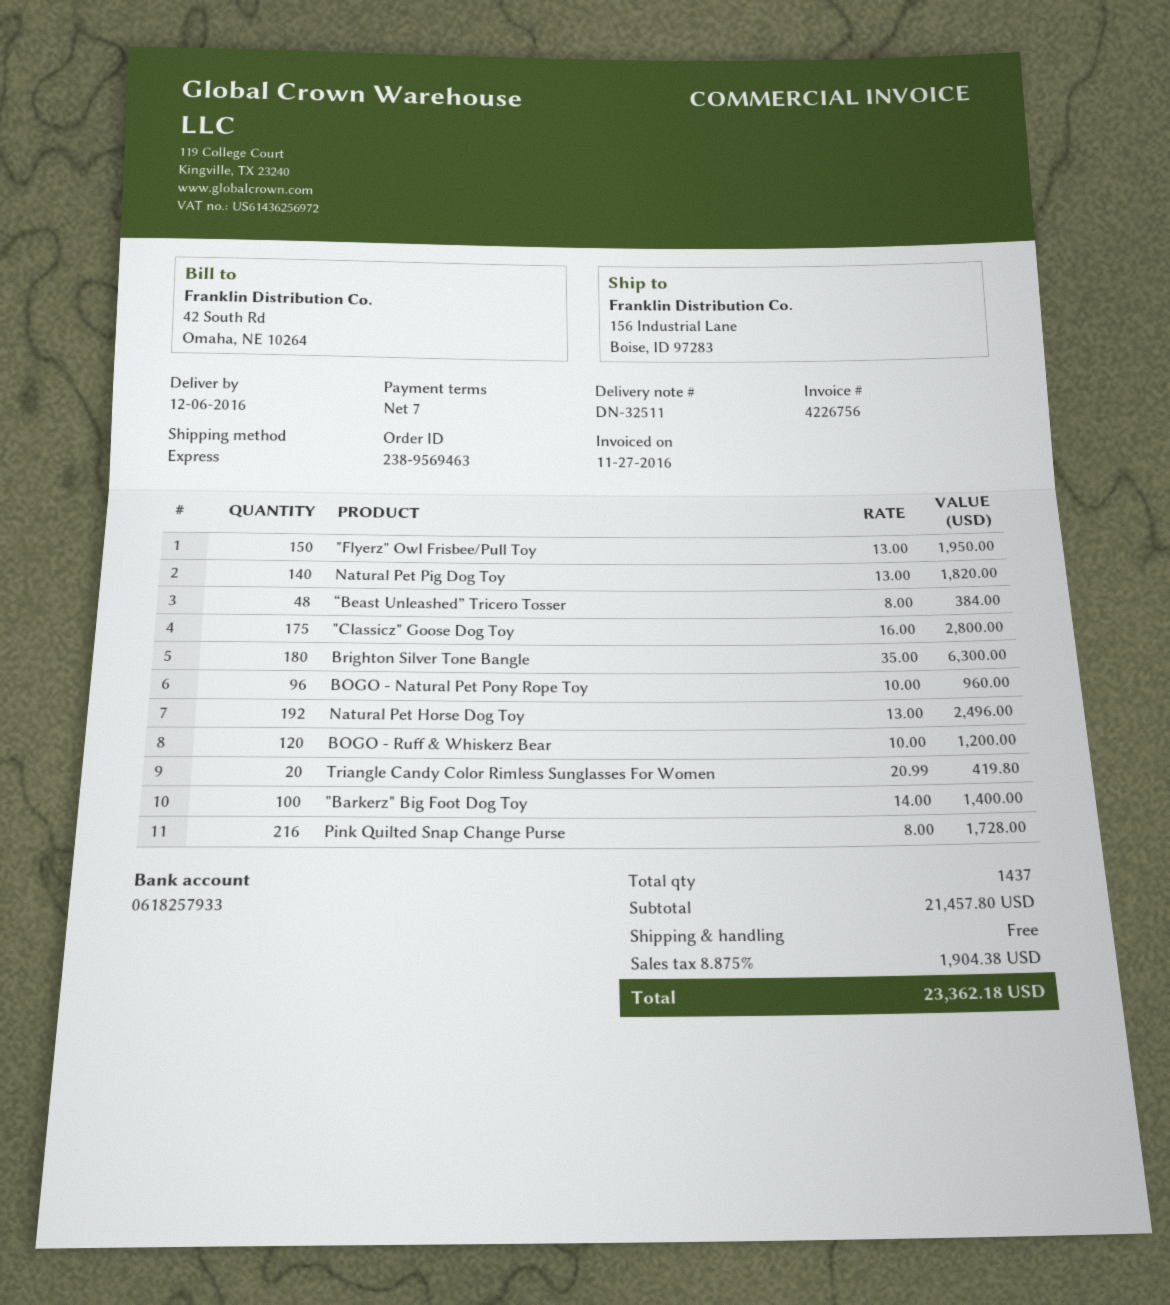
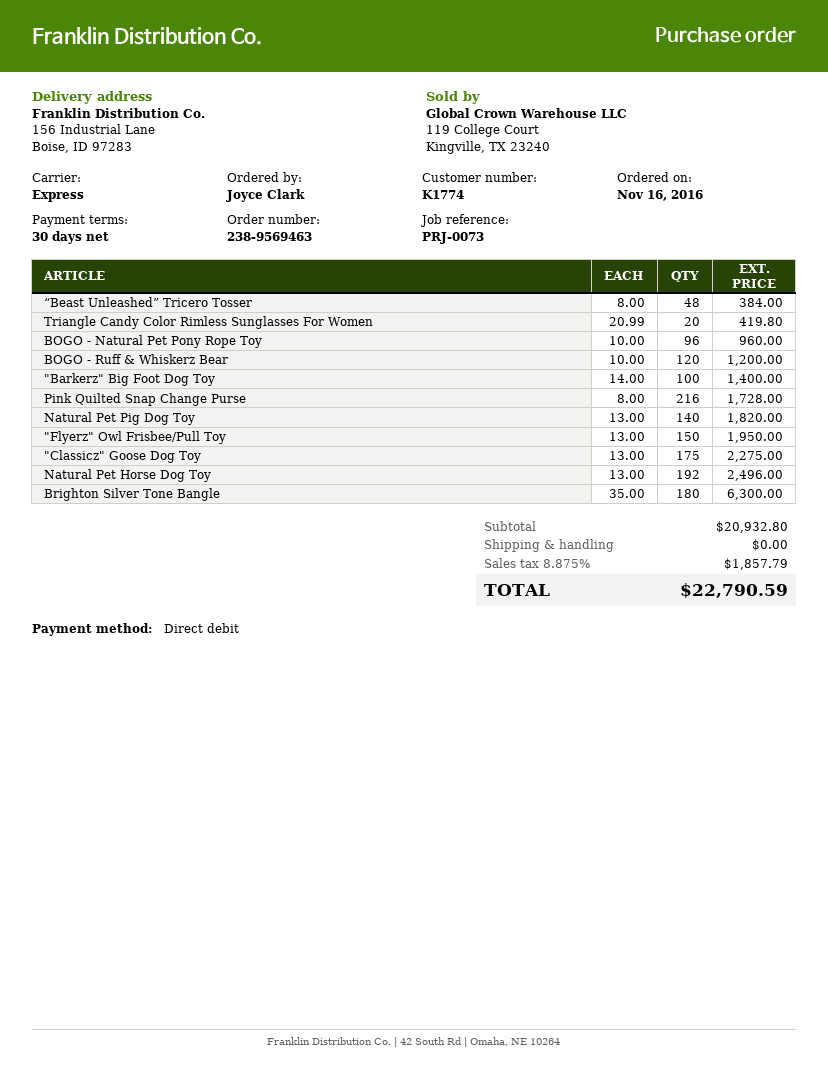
payment terms: 7 days -> 30 days
"Classicz" Goose Dog Toy: 175 x 16.00 = 2800.00 -> 175 x 13.00 = 2275.00
subtotal: 21457.80 -> 20932.80
tax: 8.875% = 1904.38 -> 8.875% = 1857.79
total: 23362.18 -> 22790.59

